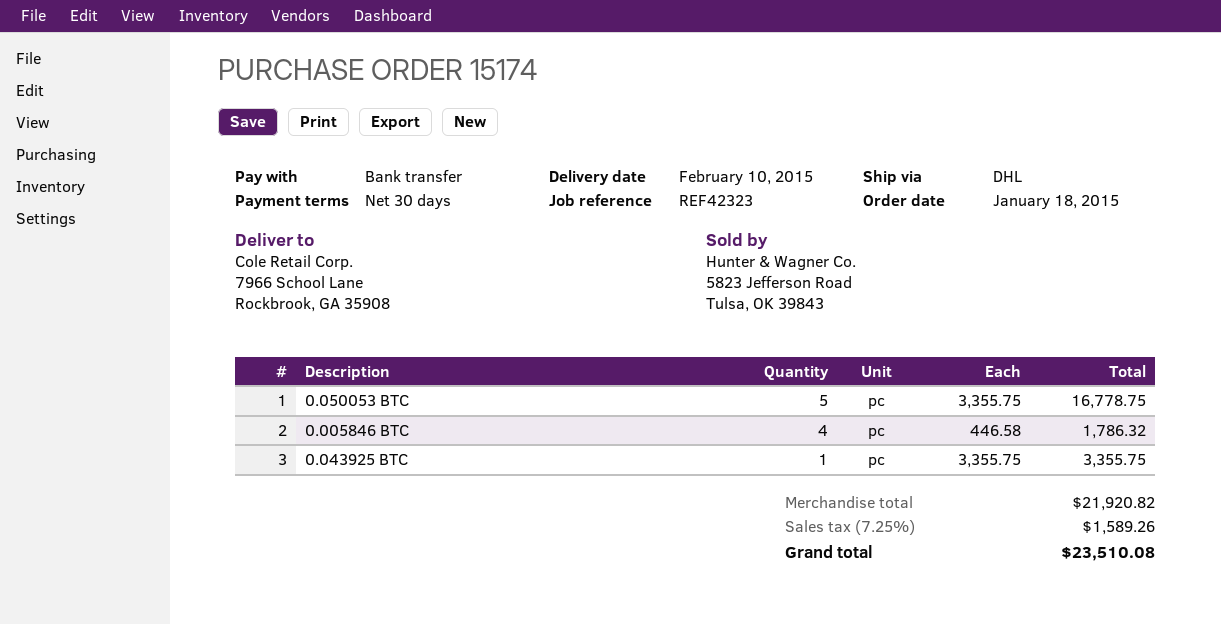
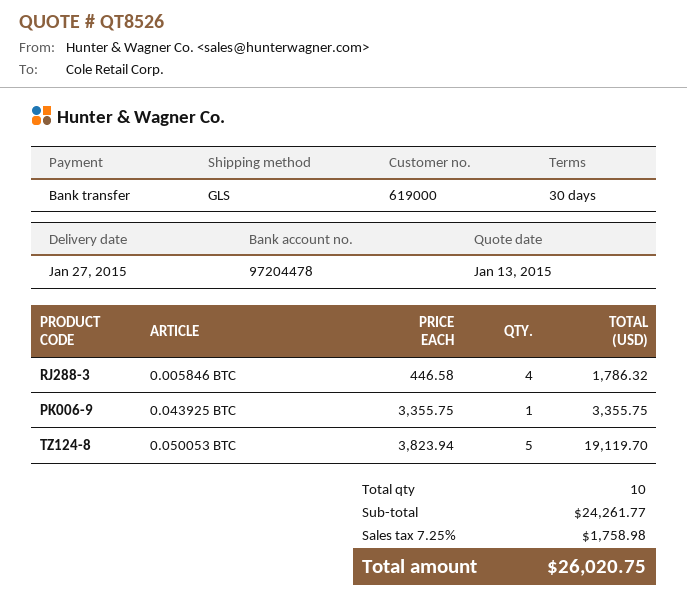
delivery date: 2015-02-10 -> 2015-01-27
shipping method: DHL -> GLS
0.050053 BTC: 5 x 3355.75 = 16778.75 -> 5 x 3823.94 = 19119.70
subtotal: 21920.82 -> 24261.77
tax: 7.25% = 1589.26 -> 7.25% = 1758.98
total: 23510.08 -> 26020.75

